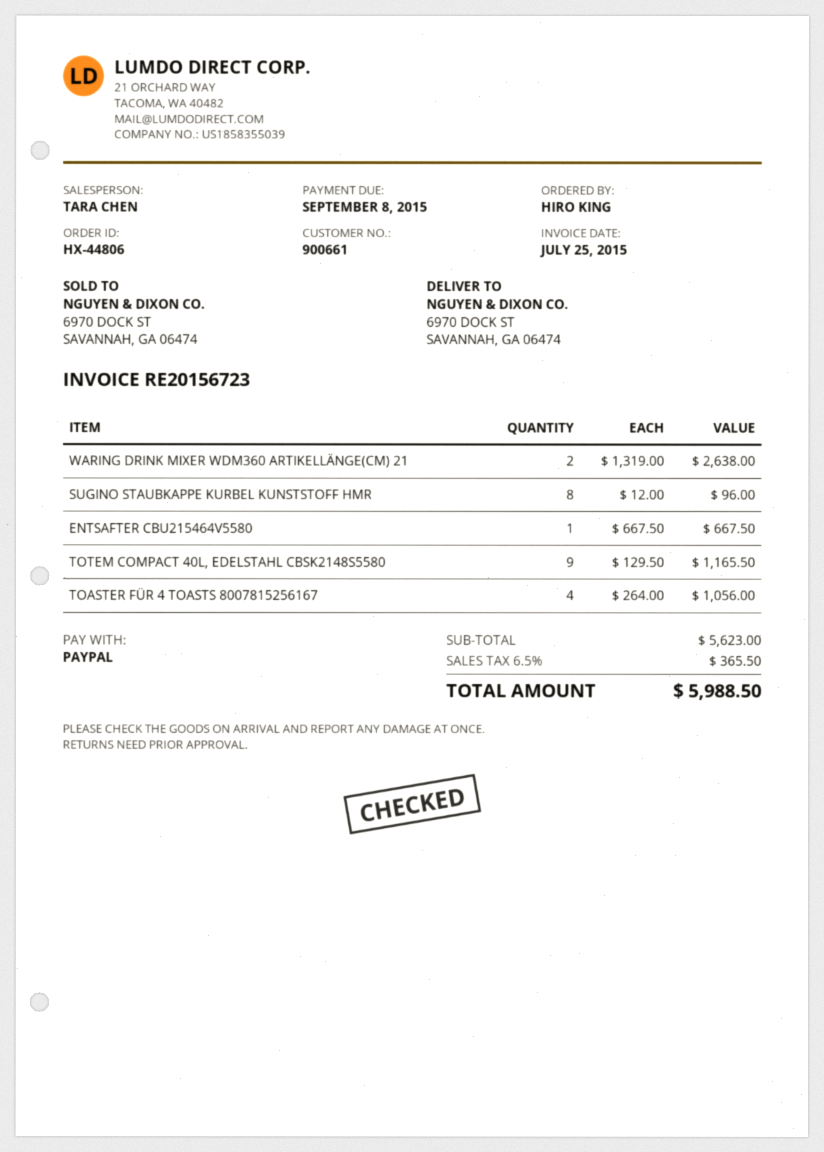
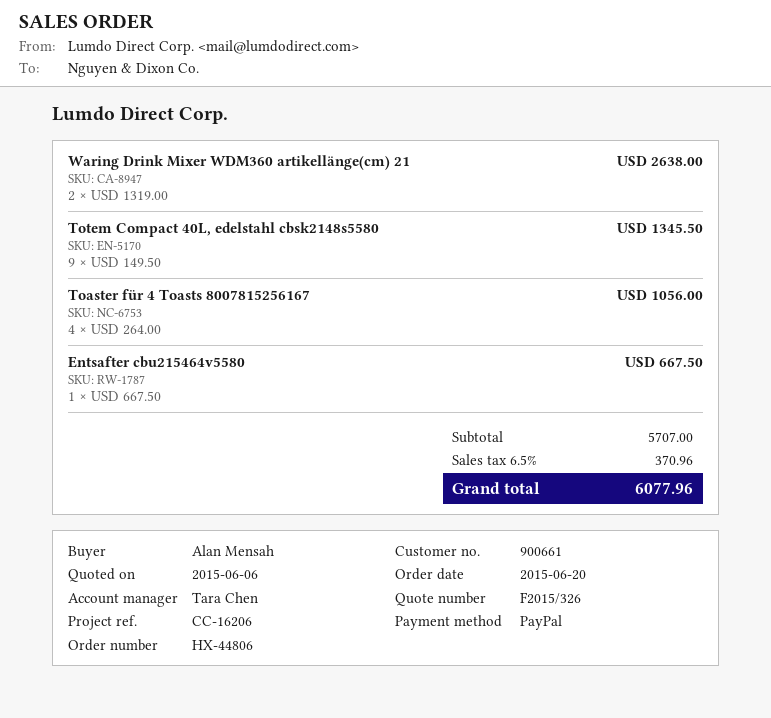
ordered by: HIRO KING -> Alan Mensah
SUGINO STAUBKAPPE KURBEL KUNSTSTOFF HMR: 8 x 12.00 = 96.00 -> none
TOTEM COMPACT 40L, EDELSTAHL CBSK2148S5580: 9 x 129.50 = 1165.50 -> 9 x 149.50 = 1345.50
subtotal: 5623.00 -> 5707.00
tax: 6.5% = 365.50 -> 6.5% = 370.96
total: 5988.50 -> 6077.96

